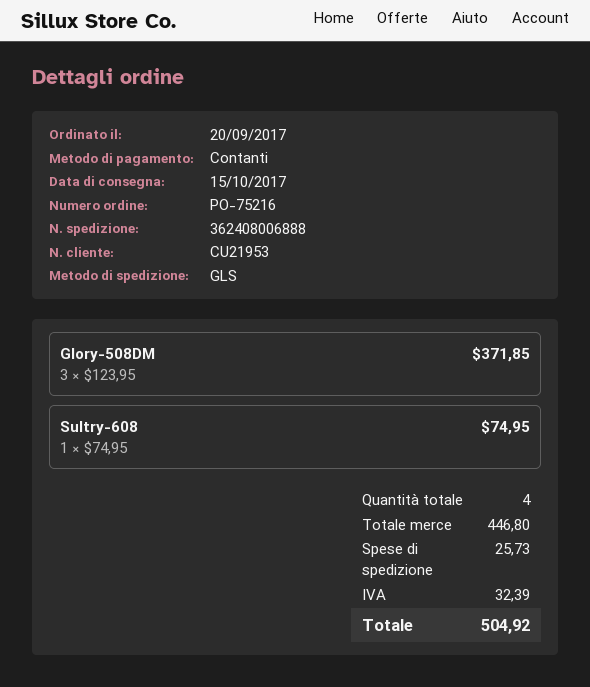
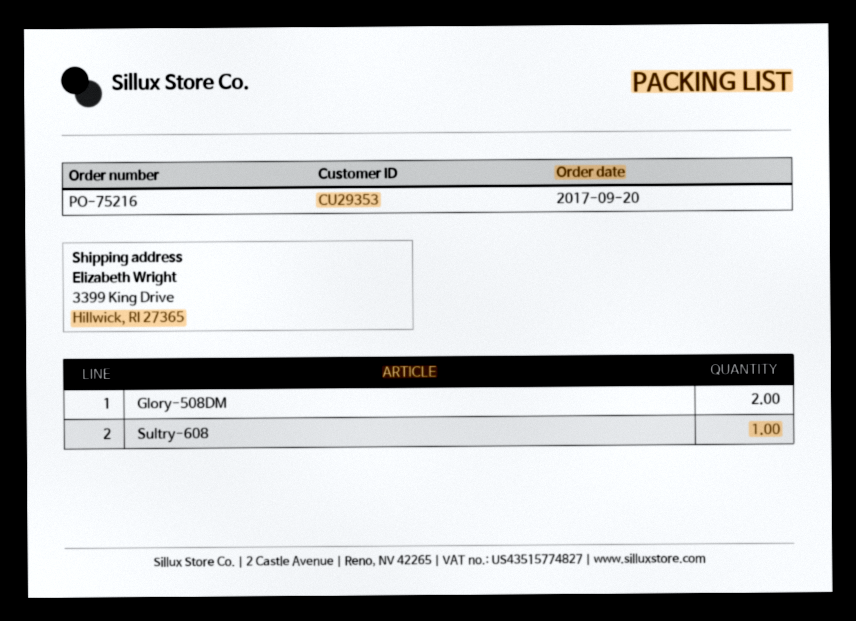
customer number: CU21953 -> CU29353
Glory-508DM: 3 -> 2

